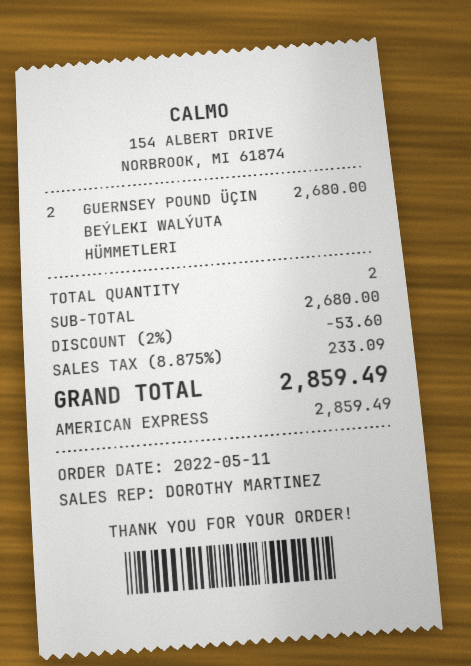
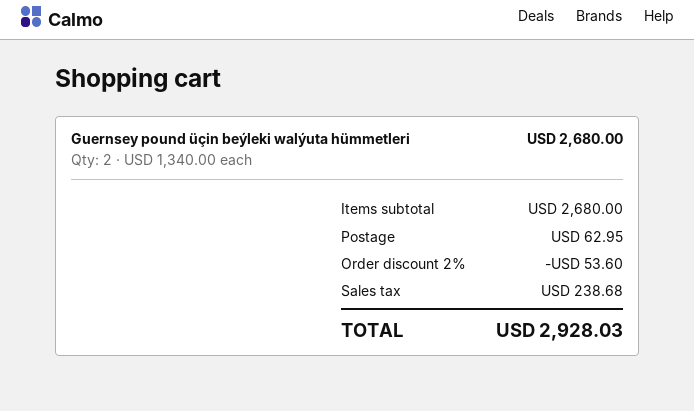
shipping: none -> 62.95
tax: 233.09 -> 238.68
total: 2859.49 -> 2928.03

